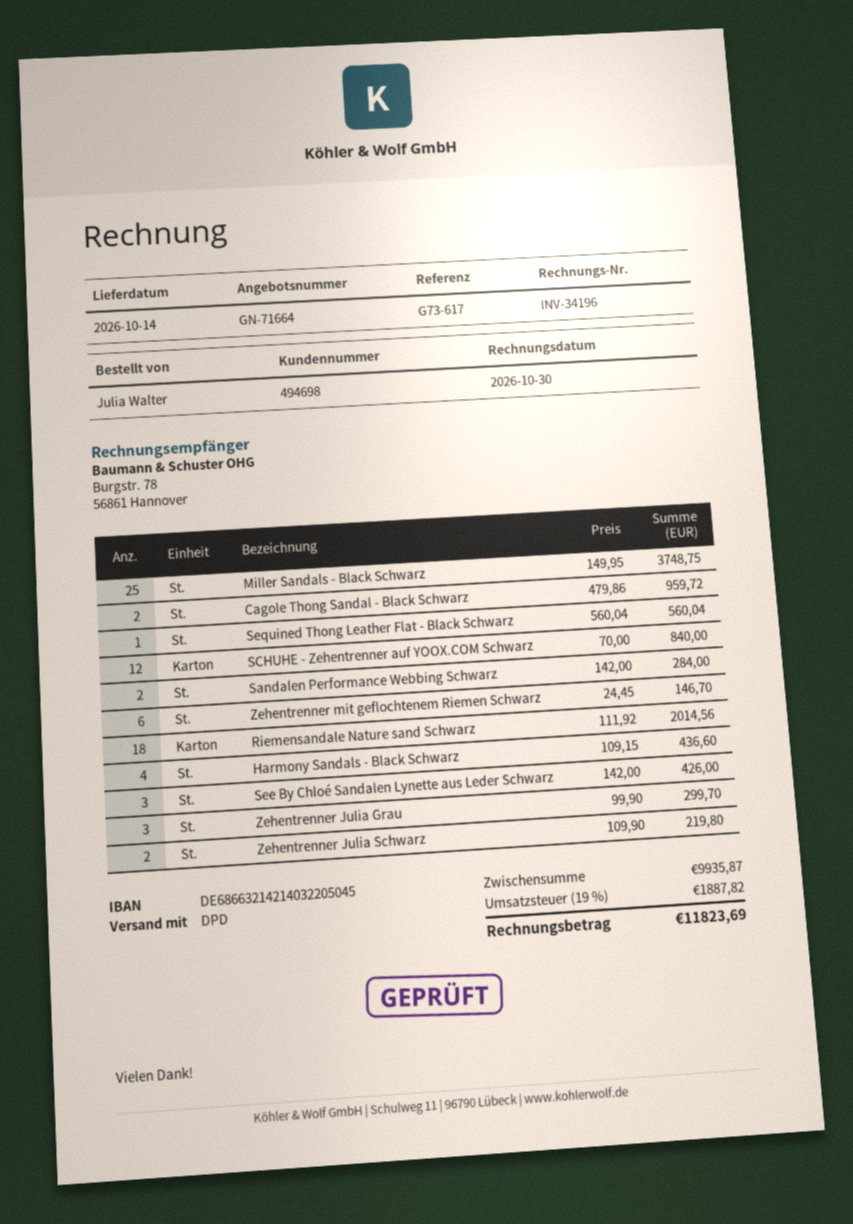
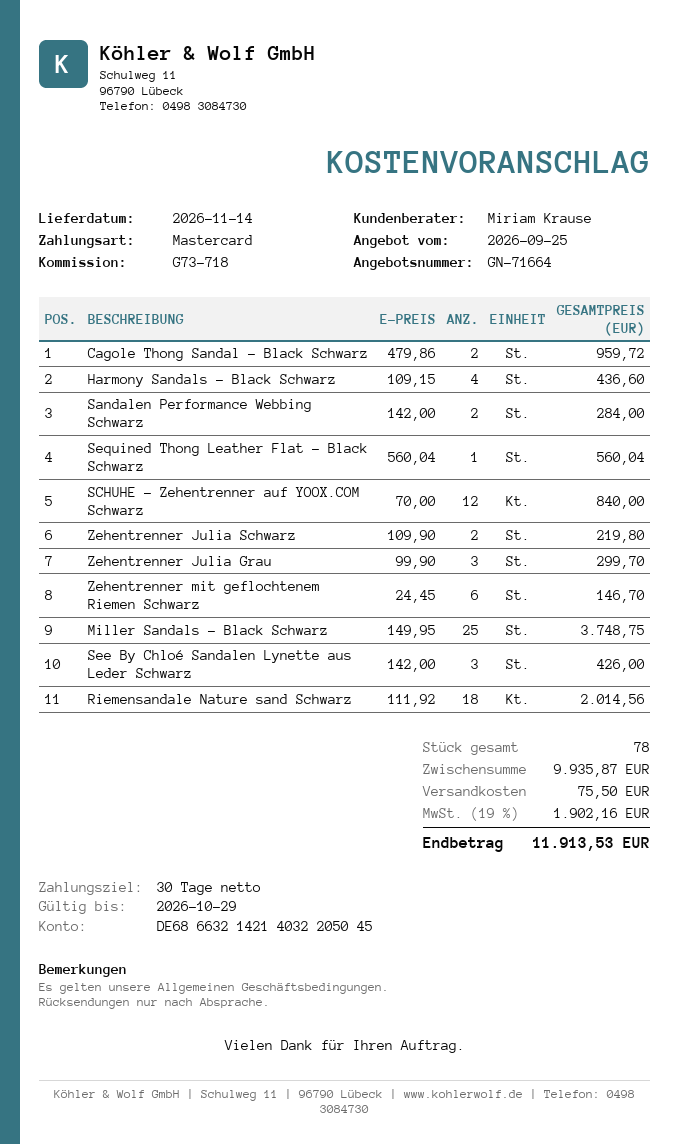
delivery date: 2026-10-14 -> 2026-11-14
reference: G73-617 -> G73-718
shipping: none -> 75.50
tax: 19% = 1887.82 -> 19% = 1902.16
total: 11823.69 -> 11913.53

